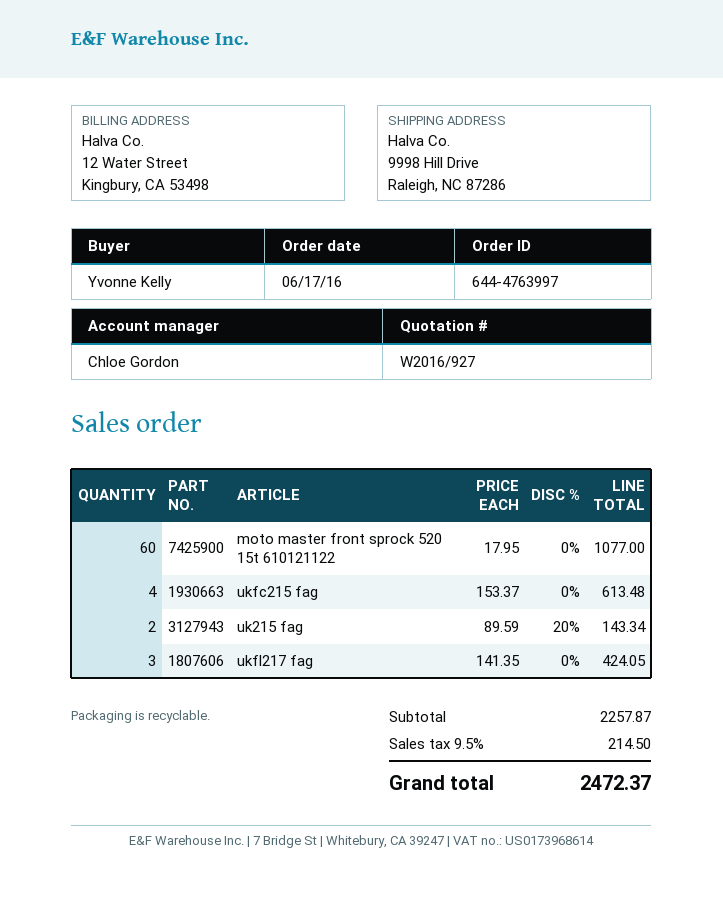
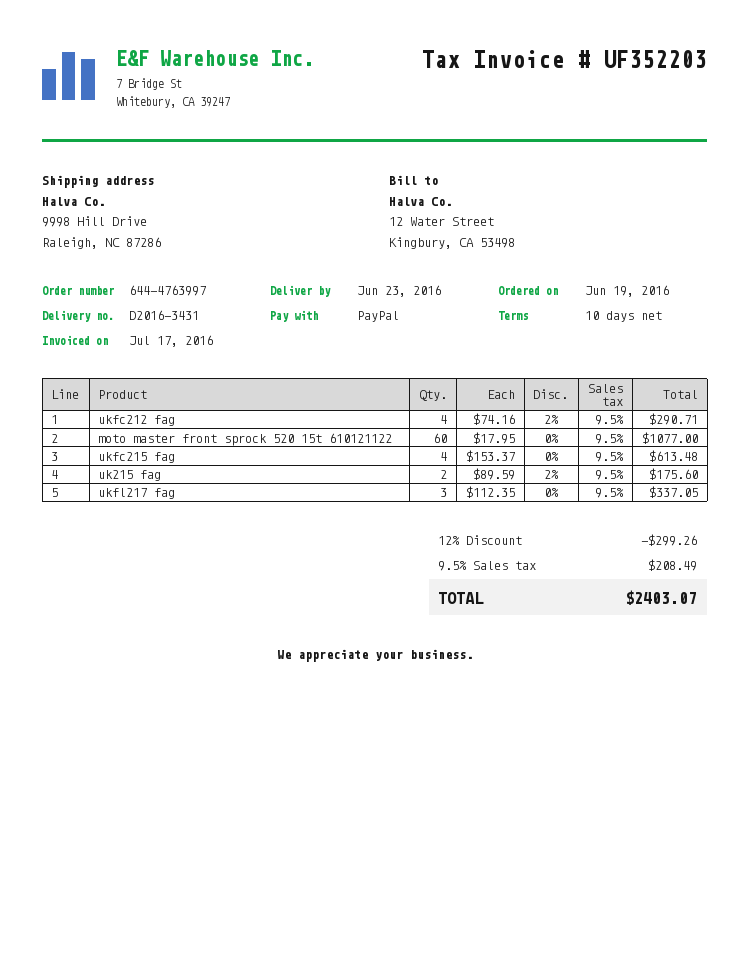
order date: 2016-06-17 -> 2016-06-19
uk215 fag: 2 x 89.59 - 20% = 143.34 -> 2 x 89.59 - 2% = 175.60
ukfl217 fag: 3 x 141.35 = 424.05 -> 3 x 112.35 = 337.05
ukfc212 fag: none -> 4 x 74.16 - 2% = 290.71
discount: none -> 12% = 299.26
tax: 9.5% = 214.50 -> 9.5% = 208.49
total: 2472.37 -> 2403.07

